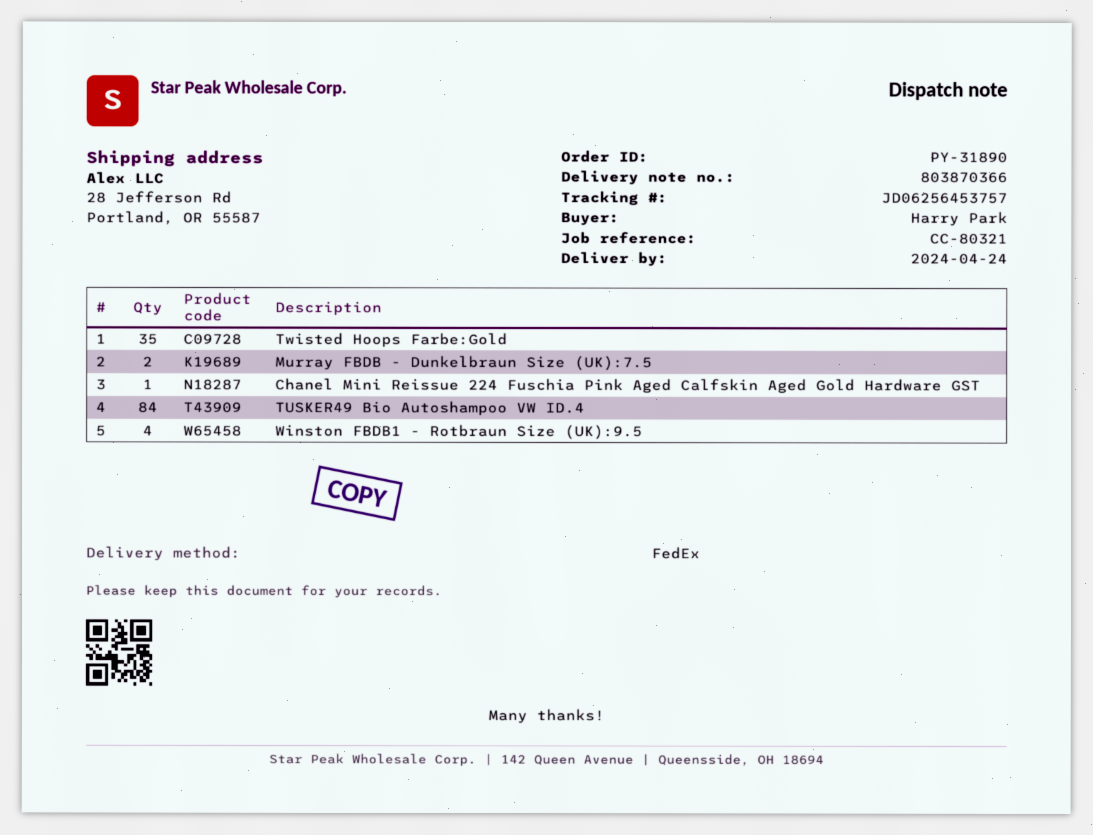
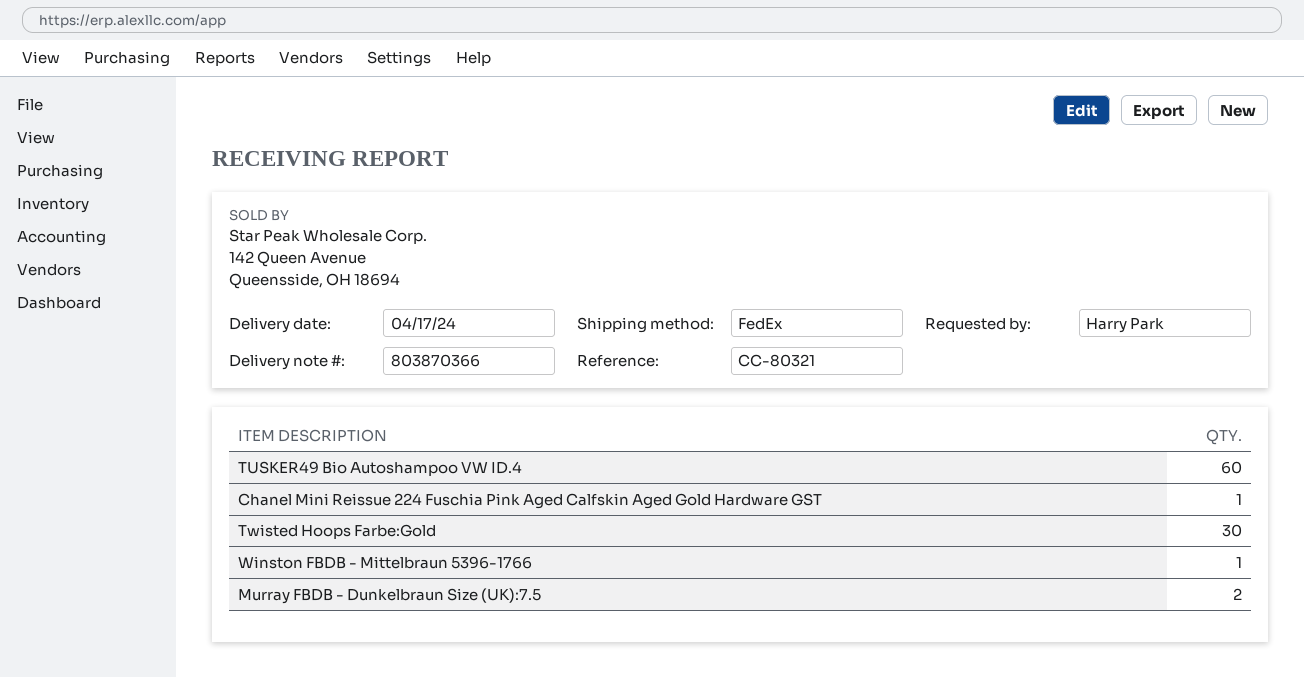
delivery date: 2024-04-24 -> 2024-04-17
Twisted Hoops Farbe:Gold: 35 -> 30
TUSKER49 Bio Autoshampoo VW ID.4: 84 -> 60
Winston FBDB1 - Rotbraun Size (UK):9.5: 4 -> none
Winston FBDB - Mittelbraun 5396-1766: none -> 1

